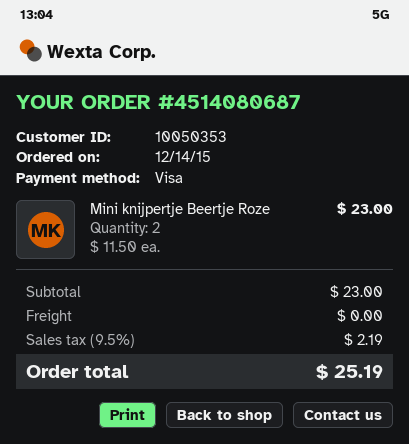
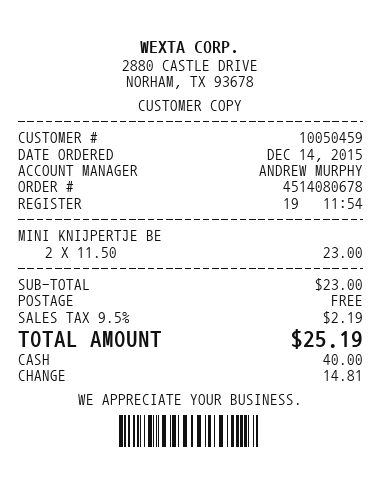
order number: 4514080687 -> 4514080678
customer number: 10050353 -> 10050459
payment method: Visa -> cash

